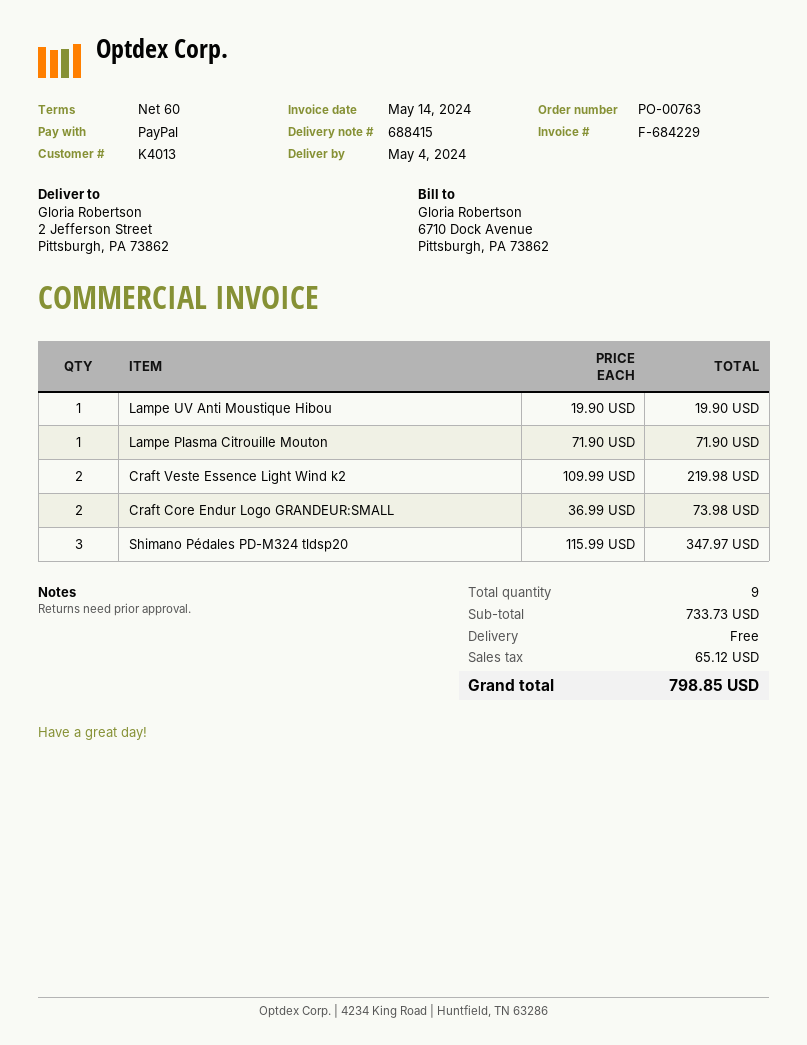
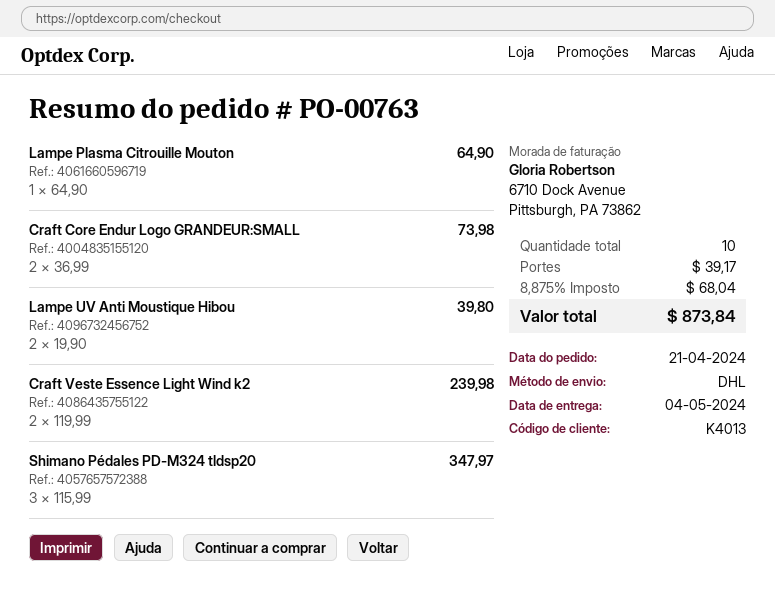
Lampe UV Anti Moustique Hibou: 1 x 19.90 = 19.90 -> 2 x 19.90 = 39.80
Lampe Plasma Citrouille Mouton: 1 x 71.90 = 71.90 -> 1 x 64.90 = 64.90
Craft Veste Essence Light Wind k2: 2 x 109.99 = 219.98 -> 2 x 119.99 = 239.98
total quantity: 9 -> 10
shipping: 0.00 -> 39.17
tax: 65.12 -> 68.04
total: 798.85 -> 873.84

